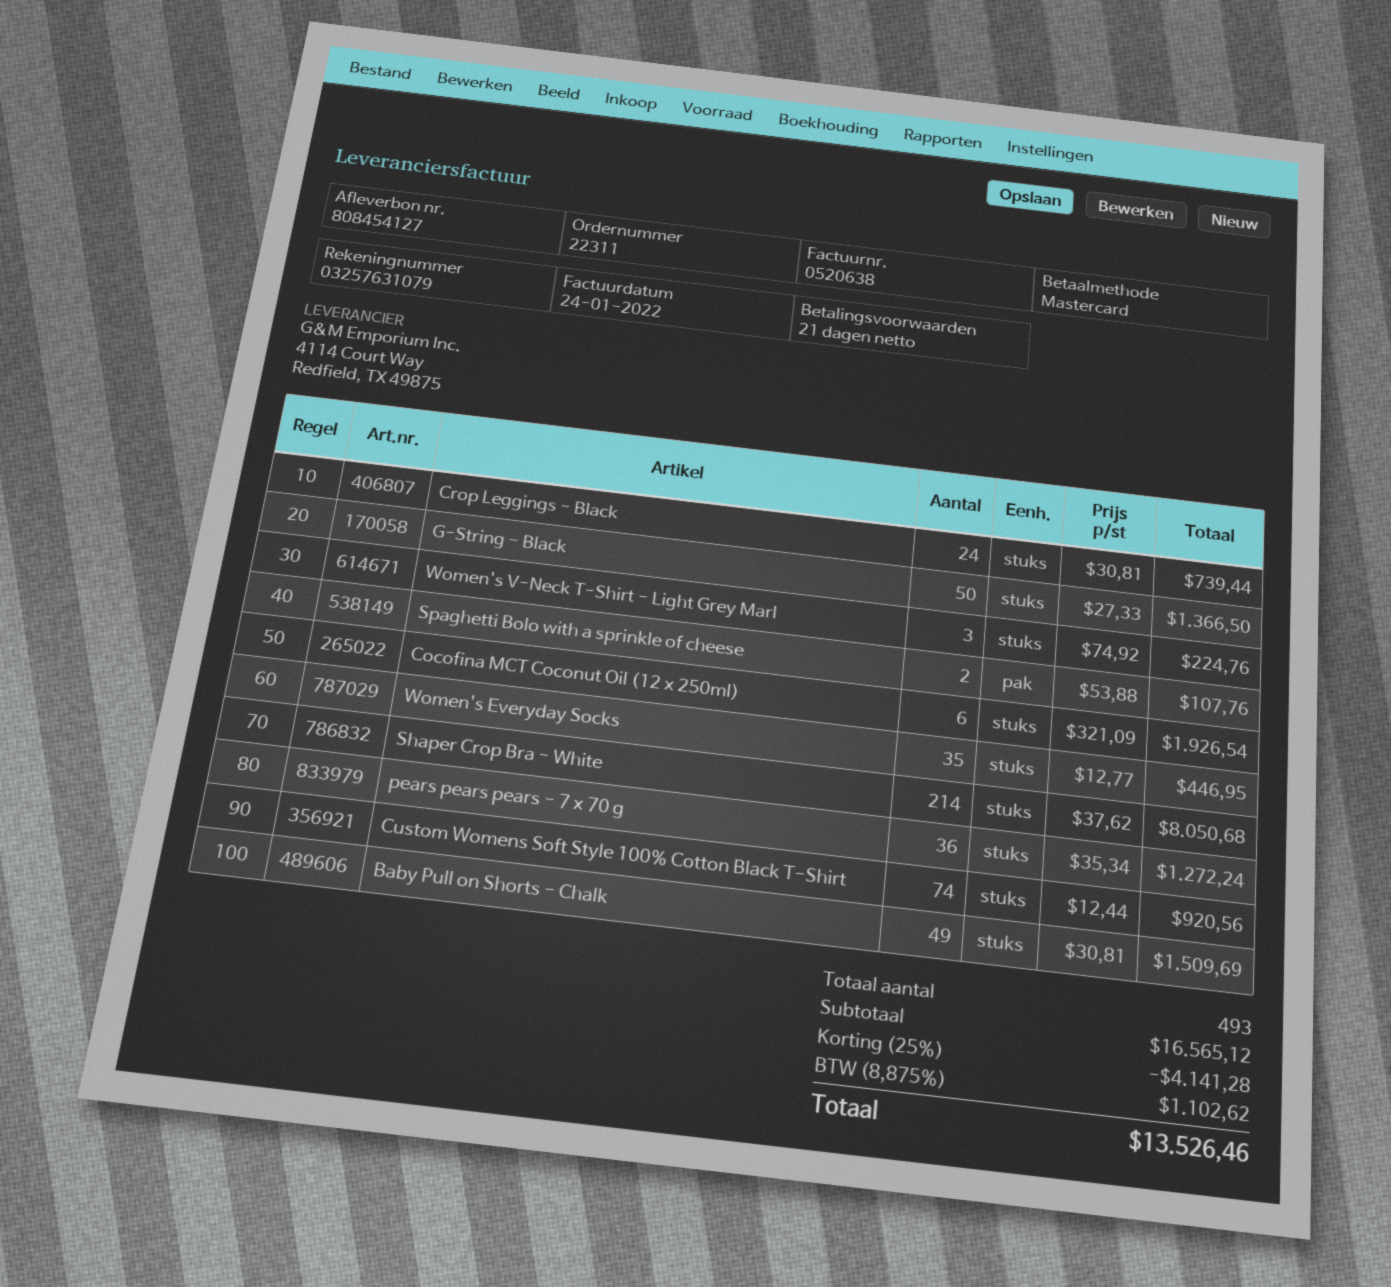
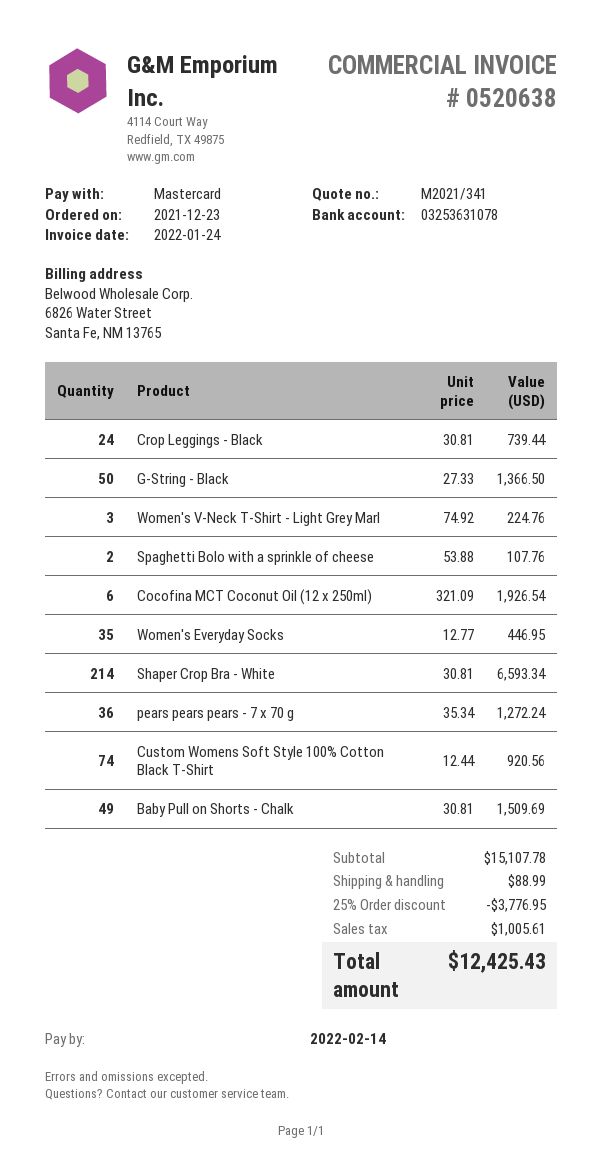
bank account: 03257631079 -> 03253631078
Shaper Crop Bra - White: 214 x 37.62 = 8050.68 -> 214 x 30.81 = 6593.34
subtotal: 16565.12 -> 15107.78
discount: 25% = 4141.28 -> 25% = 3776.95
shipping: none -> 88.99
tax: 1102.62 -> 1005.61
total: 13526.46 -> 12425.43

